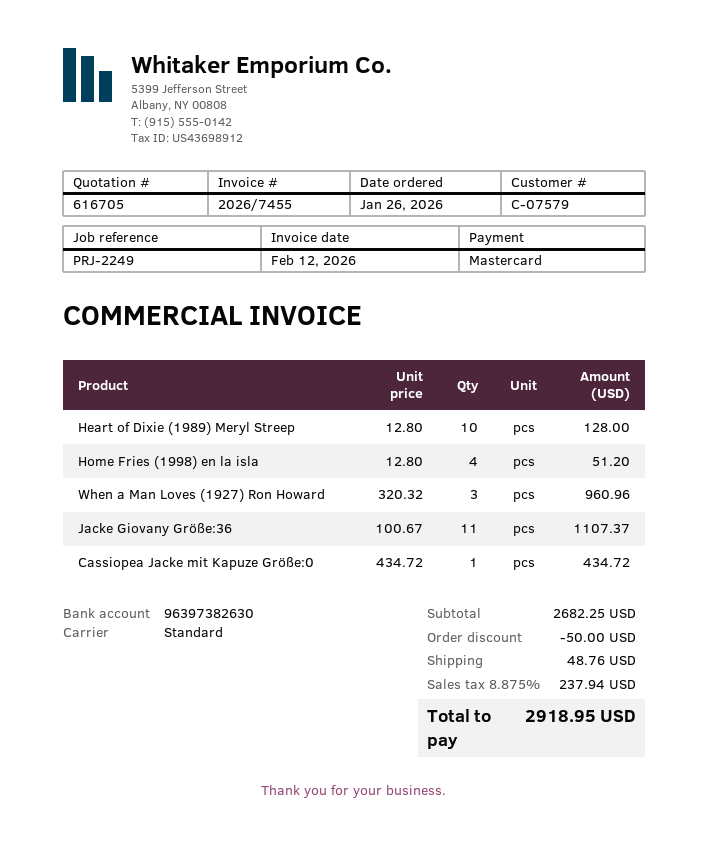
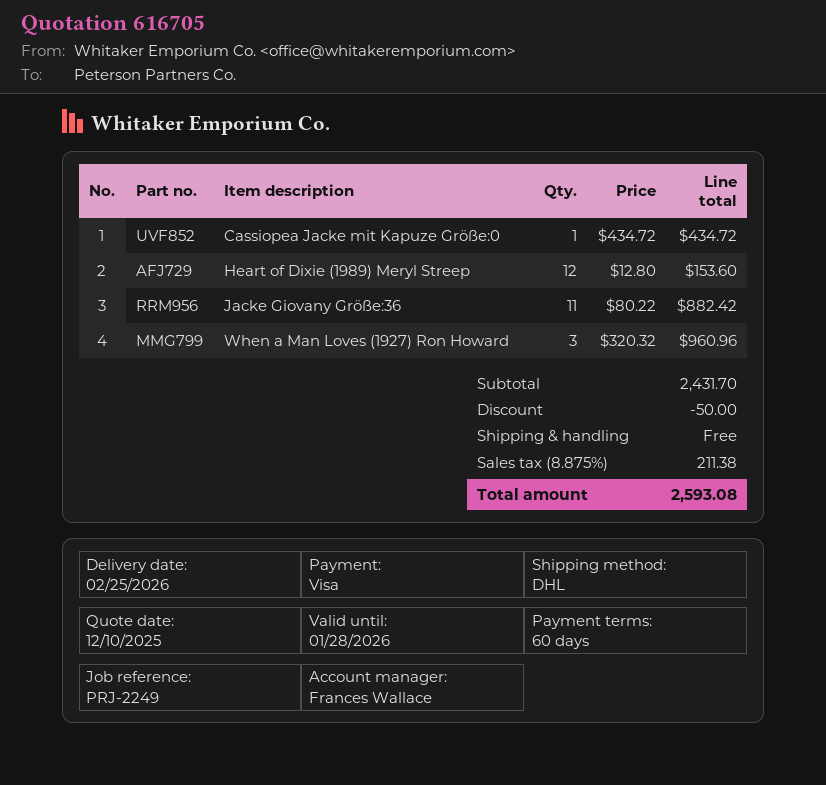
payment method: Mastercard -> Visa
shipping method: standard -> DHL
Heart of Dixie (1989) Meryl Streep: 10 x 12.80 = 128.00 -> 12 x 12.80 = 153.60
Home Fries (1998) en la isla: 4 x 12.80 = 51.20 -> none
Jacke Giovany Größe:36: 11 x 100.67 = 1107.37 -> 11 x 80.22 = 882.42
subtotal: 2682.25 -> 2431.70
shipping: 48.76 -> 0.00
tax: 8.875% = 237.94 -> 8.875% = 211.38
total: 2918.95 -> 2593.08

